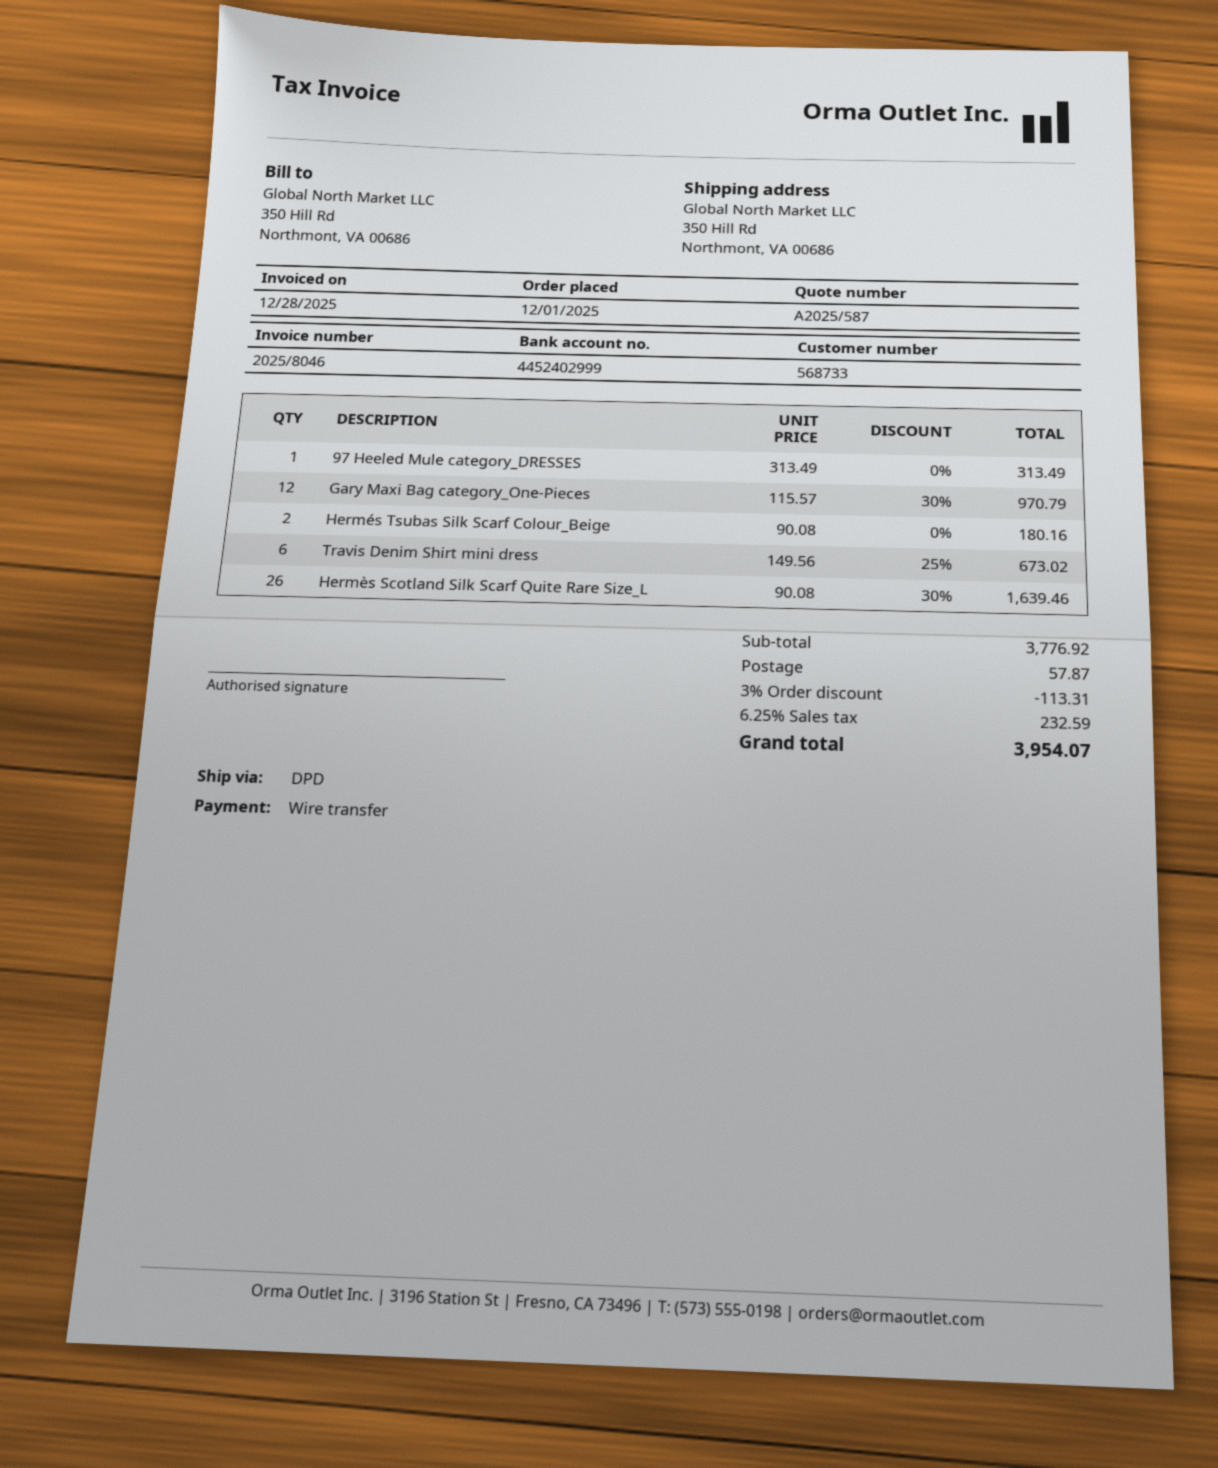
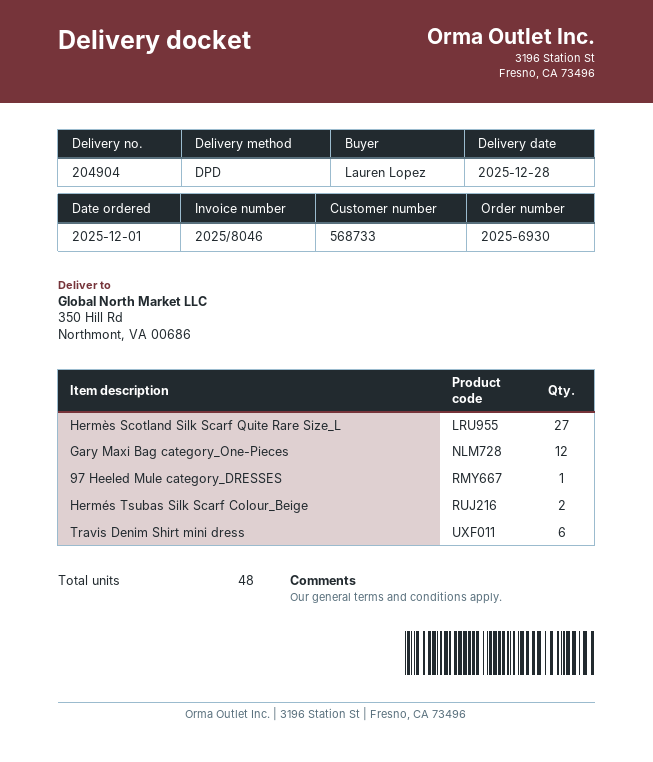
Hermès Scotland Silk Scarf Quite Rare Size_L: 26 -> 27

